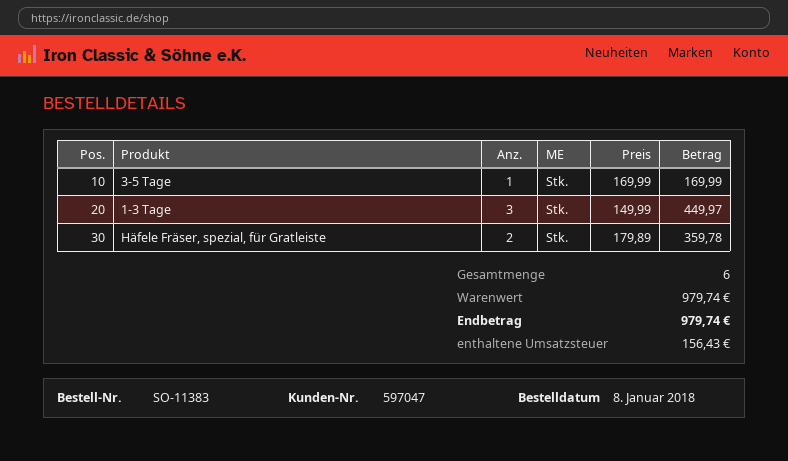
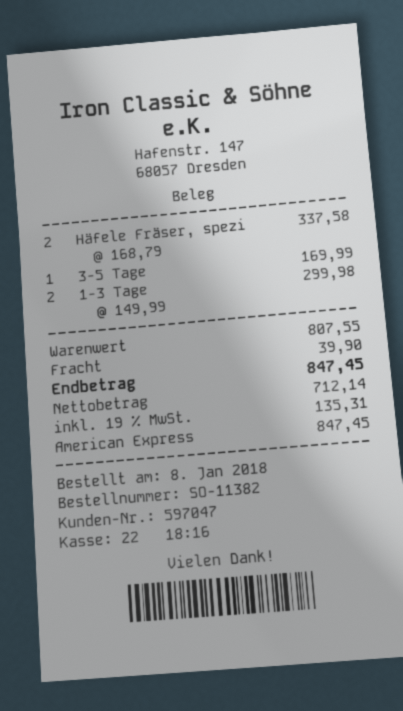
order number: SO-11383 -> SO-11382
1-3 Tage: 3 x 149.99 = 449.97 -> 2 x 149.99 = 299.98
Häfele Fräser, spezial, für Gratleiste: 2 x 179.89 = 359.78 -> 2 x 168.79 = 337.58
subtotal: 979.74 -> 807.55
shipping: none -> 39.90
tax: 156.43 -> 135.31
total: 979.74 -> 847.45

